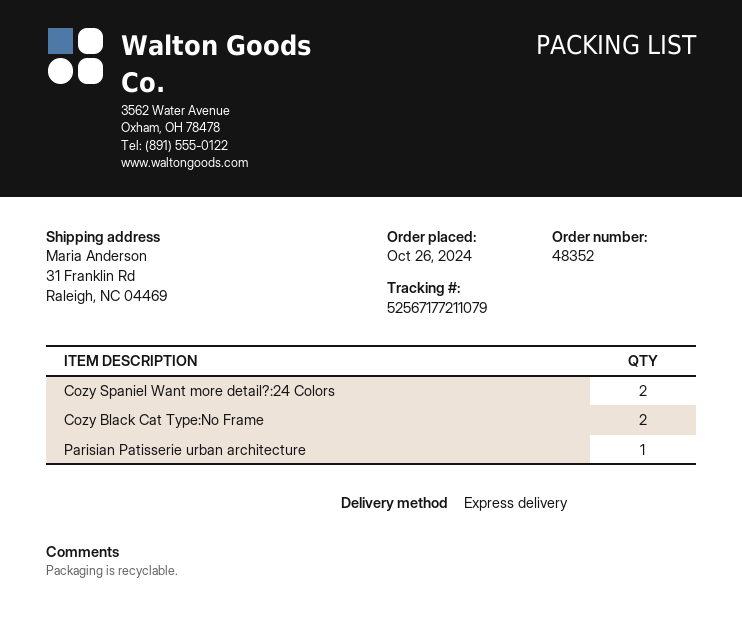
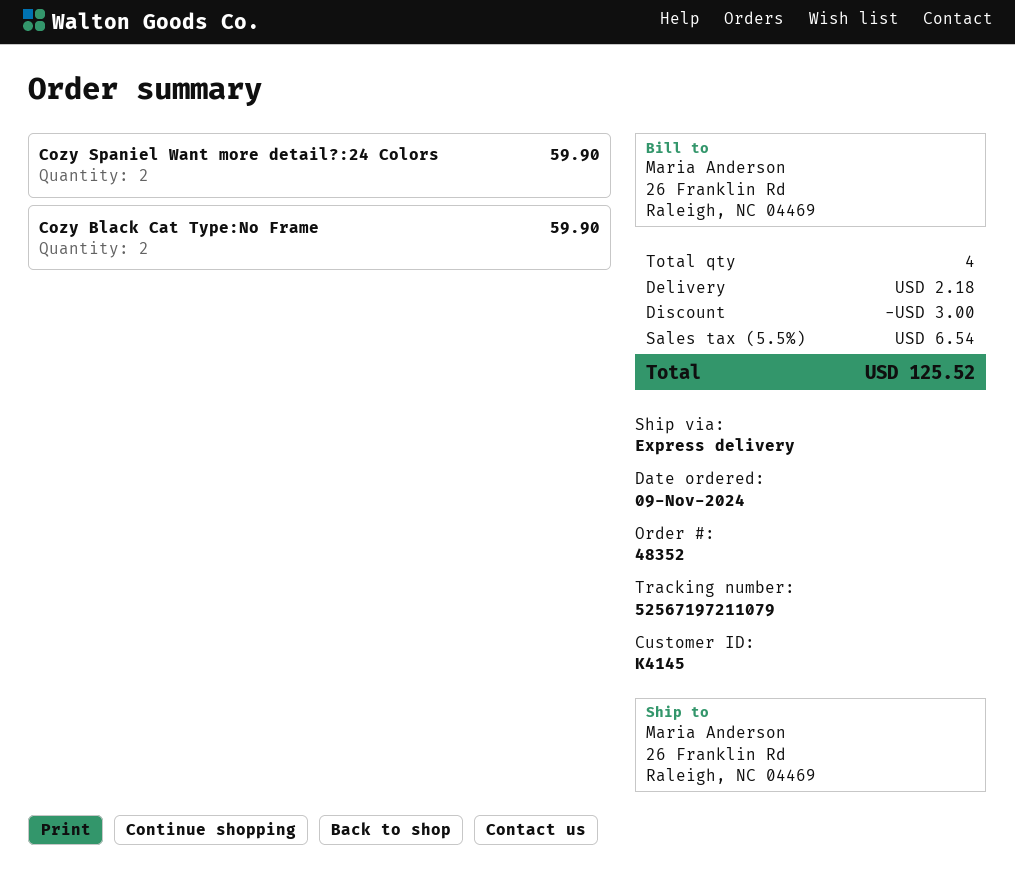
order date: 2024-10-26 -> 2024-11-09
tracking number: 52567177211079 -> 52567197211079
ship to: 31 Franklin Rd, Raleigh, NC 04469 -> 26 Franklin Rd, Raleigh, NC 04469
Parisian Patisserie urban architecture: 1 -> none

